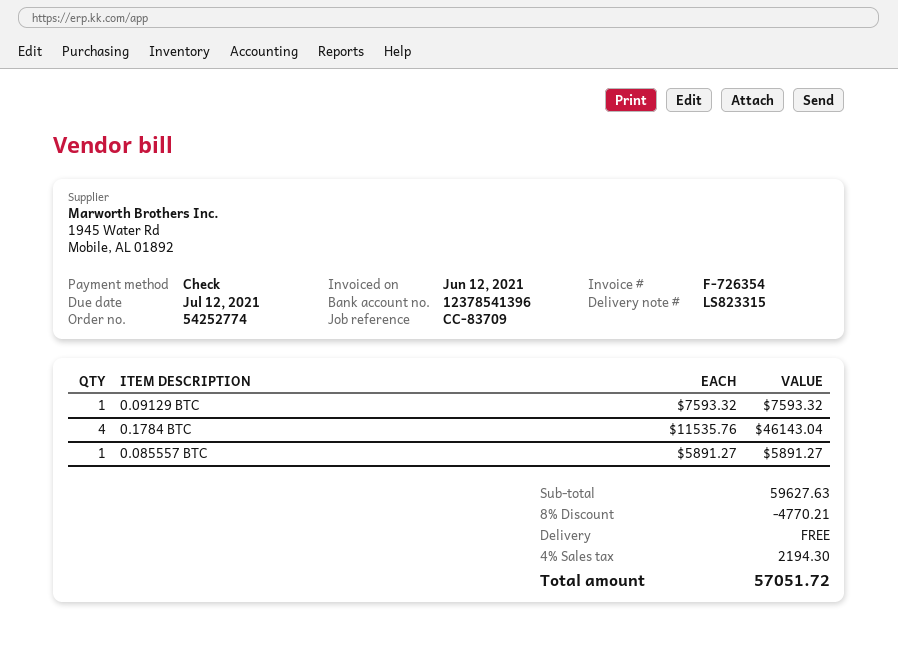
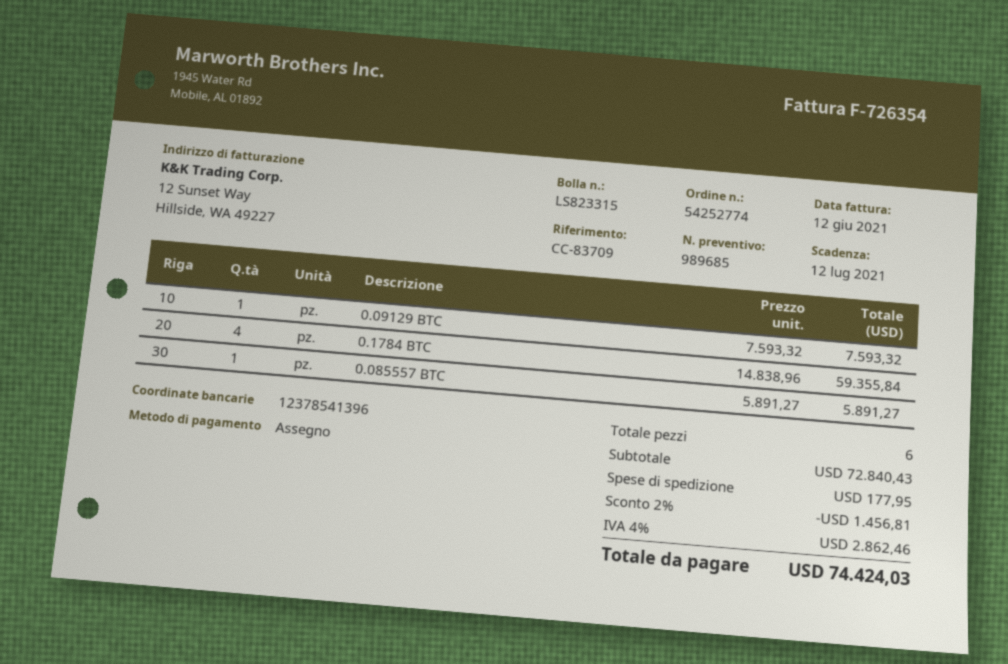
0.1784 BTC: 4 x 11535.76 = 46143.04 -> 4 x 14838.96 = 59355.84
subtotal: 59627.63 -> 72840.43
discount: 8% = 4770.21 -> 2% = 1456.81
shipping: 0.00 -> 177.95
tax: 4% = 2194.30 -> 4% = 2862.46
total: 57051.72 -> 74424.03

